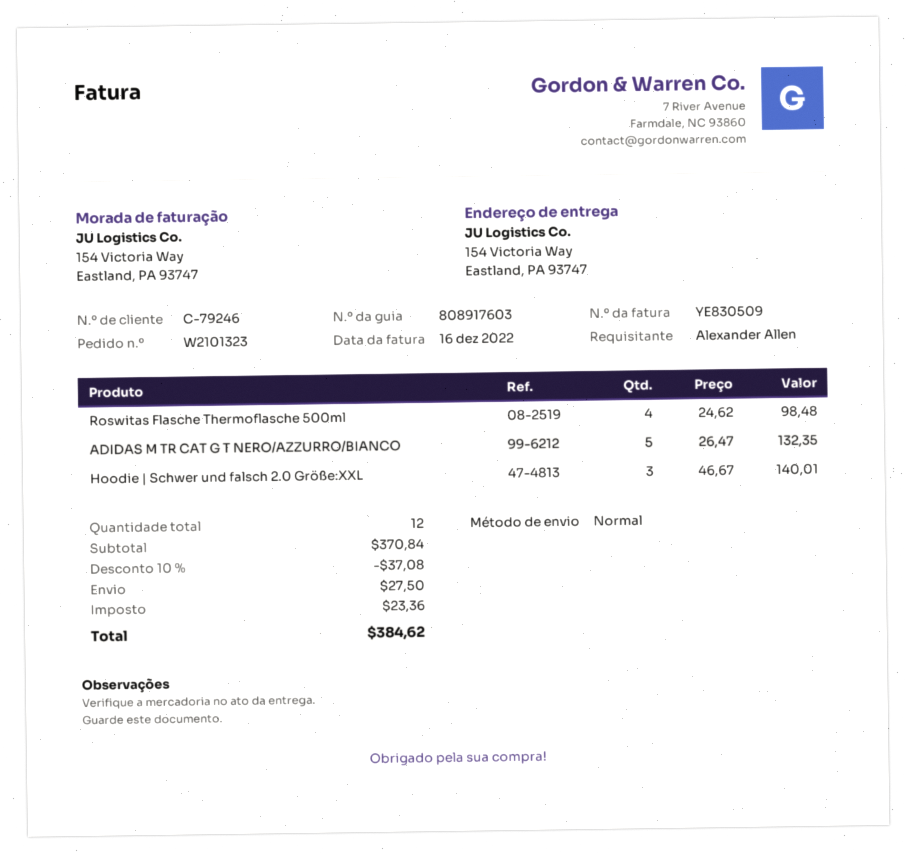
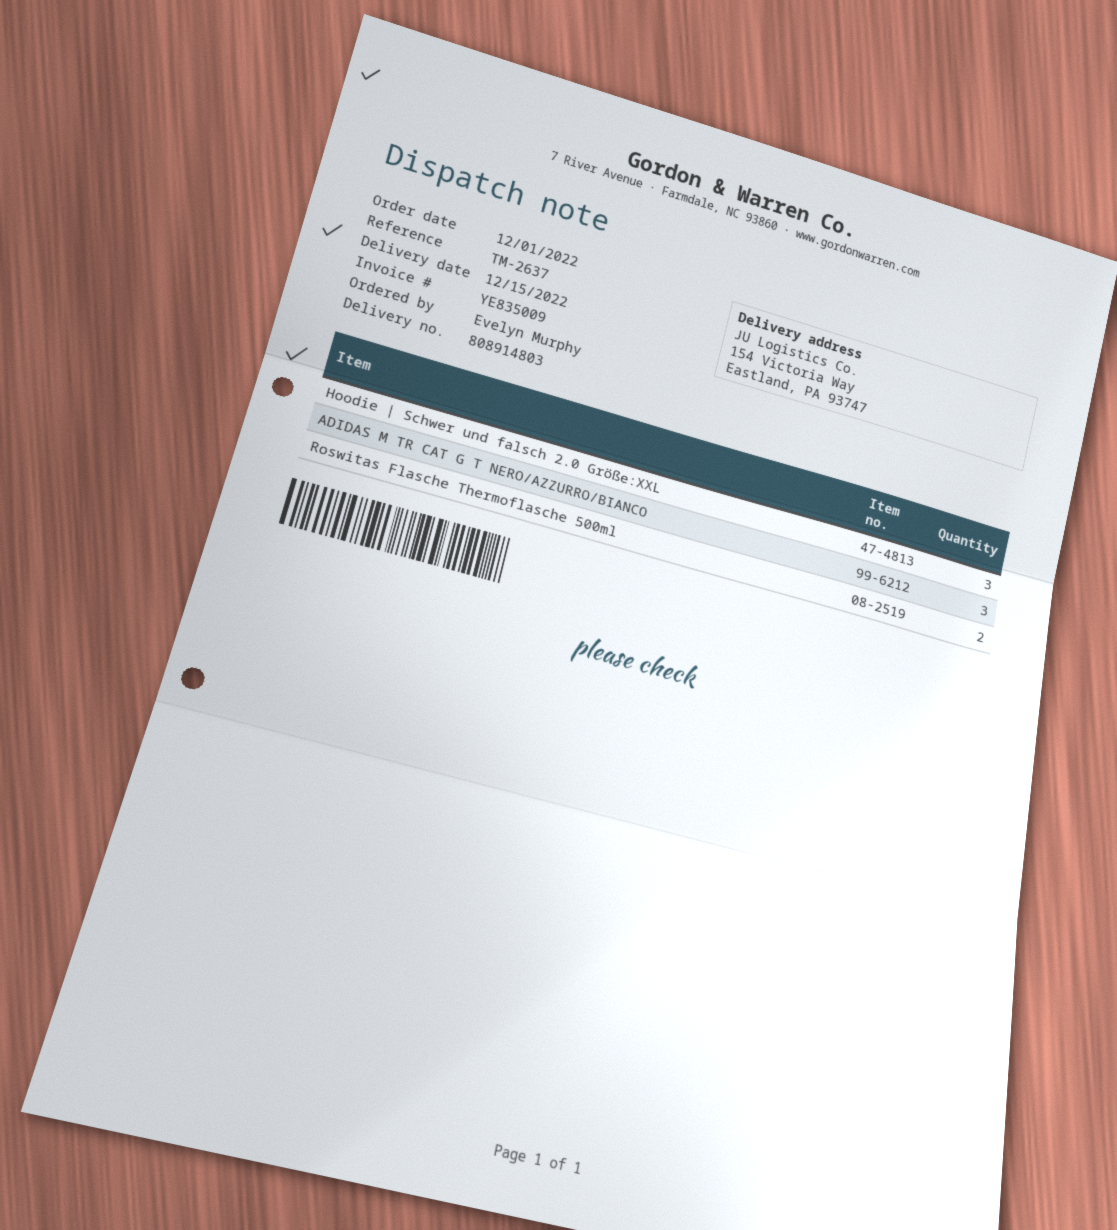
delivery note number: 808917603 -> 808914803
invoice number: YE830509 -> YE835009
ordered by: Alexander Allen -> Evelyn Murphy
Roswitas Flasche Thermoflasche 500ml: 4 -> 2
ADIDAS M TR CAT G T NERO/AZZURRO/BIANCO: 5 -> 3

